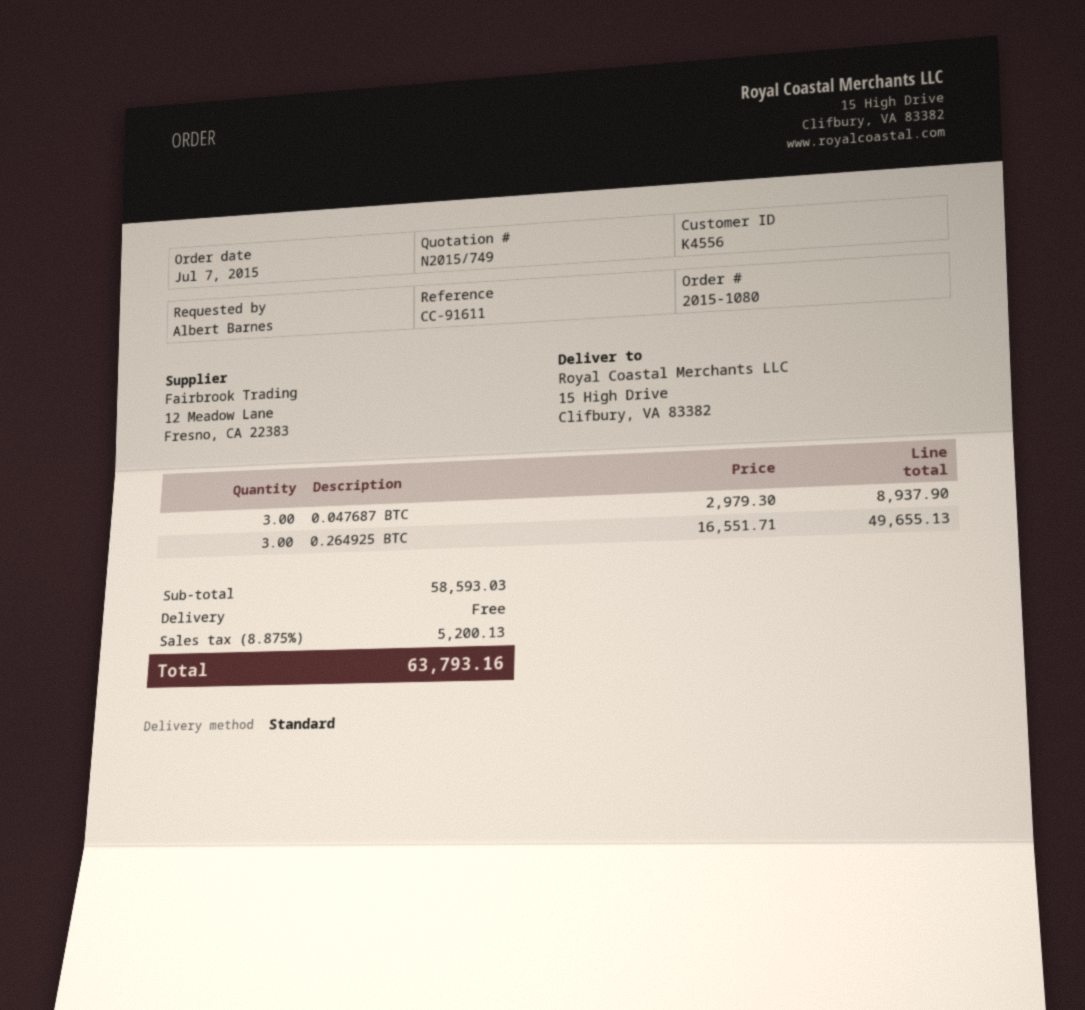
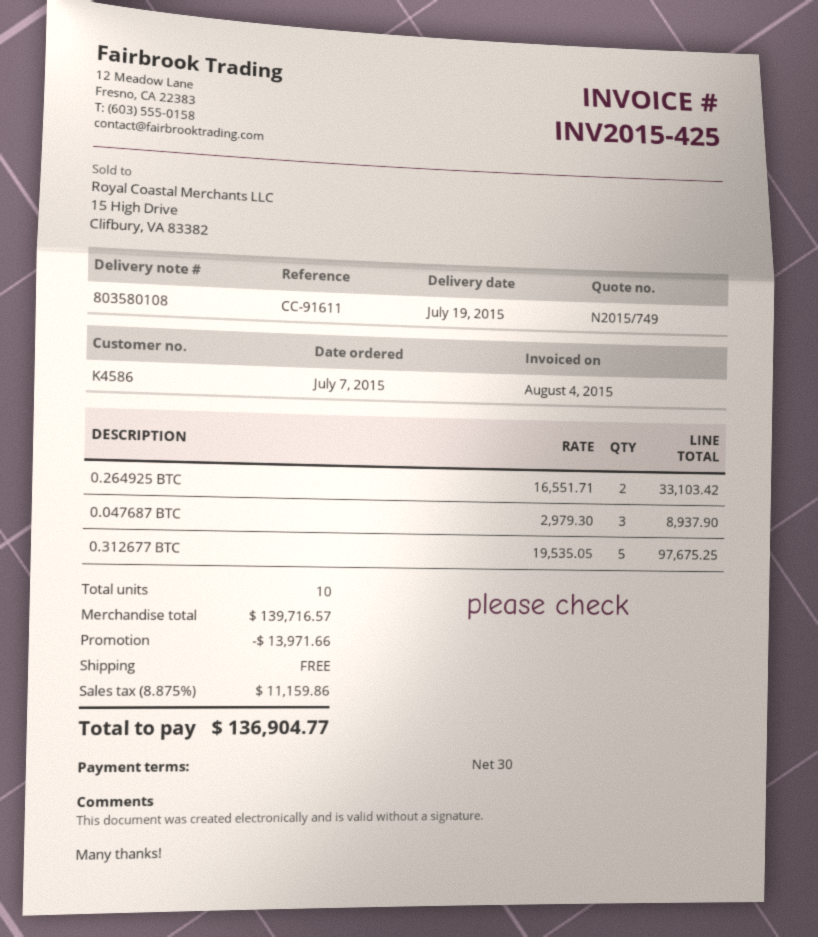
customer number: K4556 -> K4586
0.264925 BTC: 3 x 16551.71 = 49655.13 -> 2 x 16551.71 = 33103.42
0.312677 BTC: none -> 5 x 19535.05 = 97675.25
subtotal: 58593.03 -> 139716.57
discount: none -> 13971.66
tax: 8.875% = 5200.13 -> 8.875% = 11159.86
total: 63793.16 -> 136904.77

